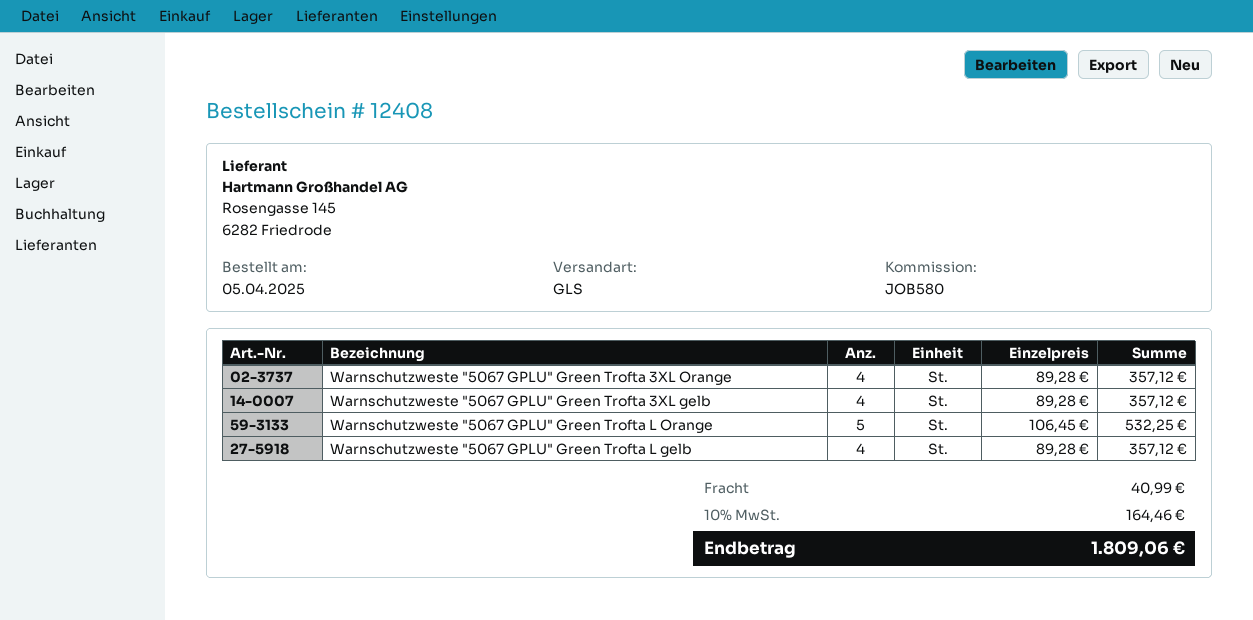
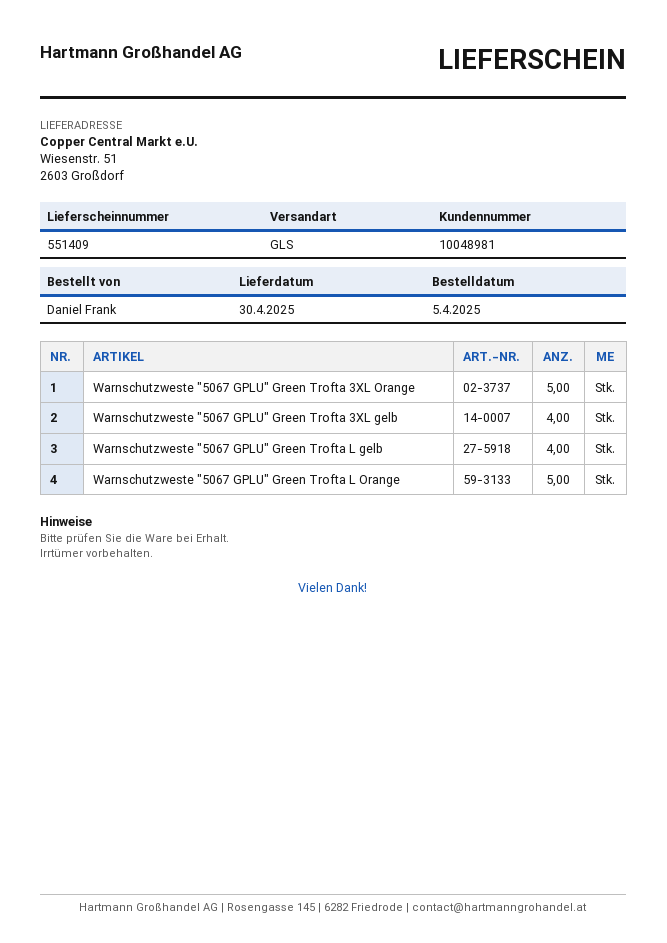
Warnschutzweste "5067 GPLU" Green Trofta 3XL Orange: 4 -> 5

